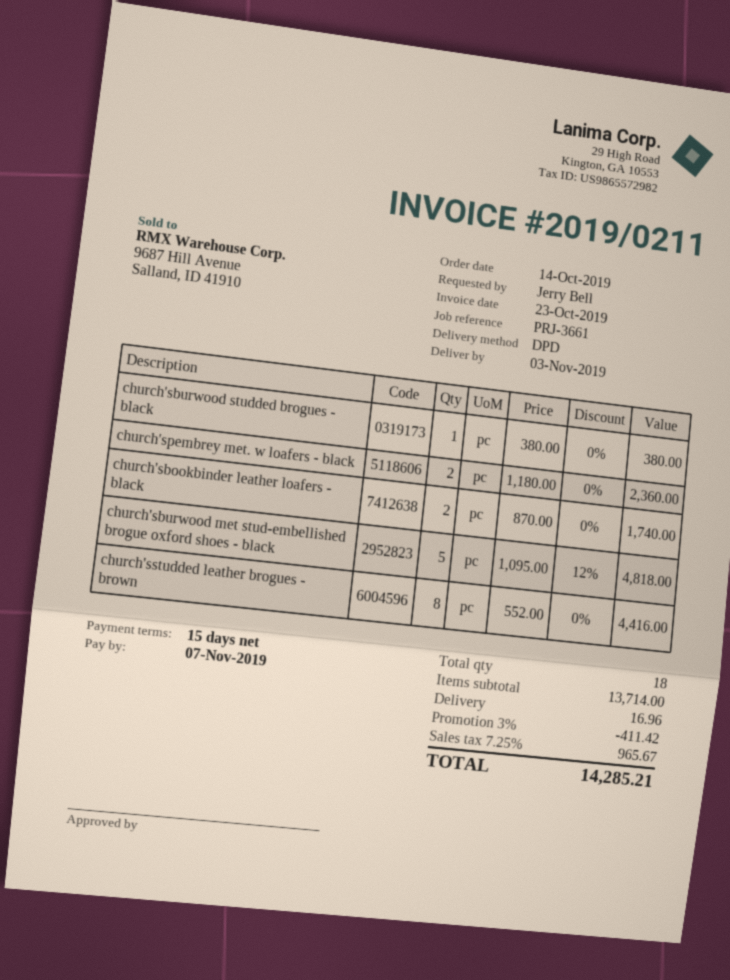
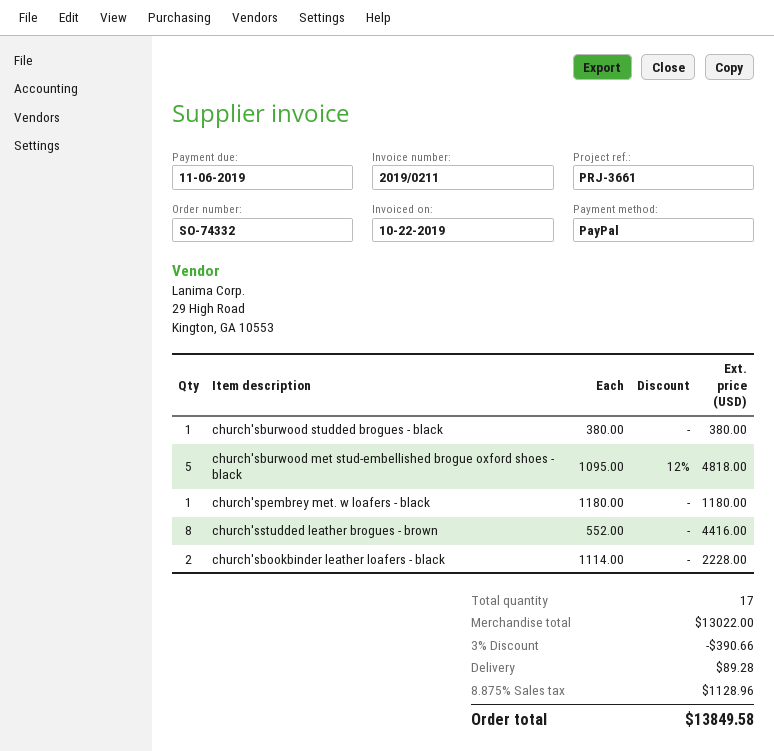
invoice date: 2019-10-23 -> 2019-10-22
due date: 2019-11-07 -> 2019-11-06
church'spembrey met. w loafers - black: 2 x 1180.00 = 2360.00 -> 1 x 1180.00 = 1180.00
church'sbookbinder leather loafers - black: 2 x 870.00 = 1740.00 -> 2 x 1114.00 = 2228.00
total quantity: 18 -> 17
subtotal: 13714.00 -> 13022.00
discount: 3% = 411.42 -> 3% = 390.66
shipping: 16.96 -> 89.28
tax: 7.25% = 965.67 -> 8.875% = 1128.96
total: 14285.21 -> 13849.58

